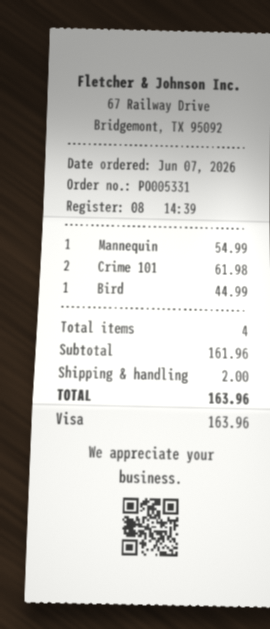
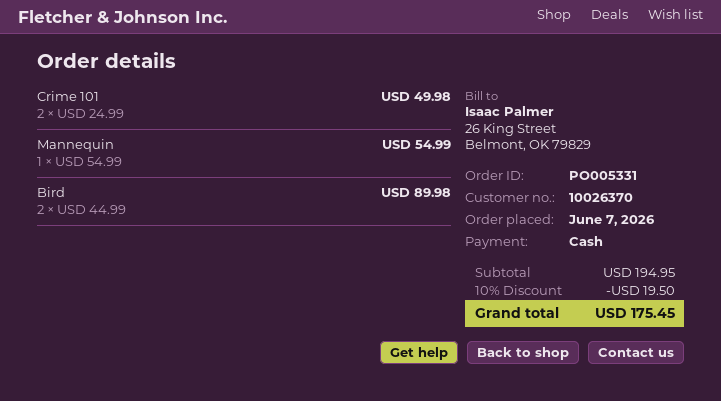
payment method: Visa -> cash
Crime 101: 2 for 61.98 -> 2 for 49.98
Bird: 1 for 44.99 -> 2 for 89.98
subtotal: 161.96 -> 194.95
discount: none -> 10% = 19.50
shipping: 2.00 -> none
total: 163.96 -> 175.45

